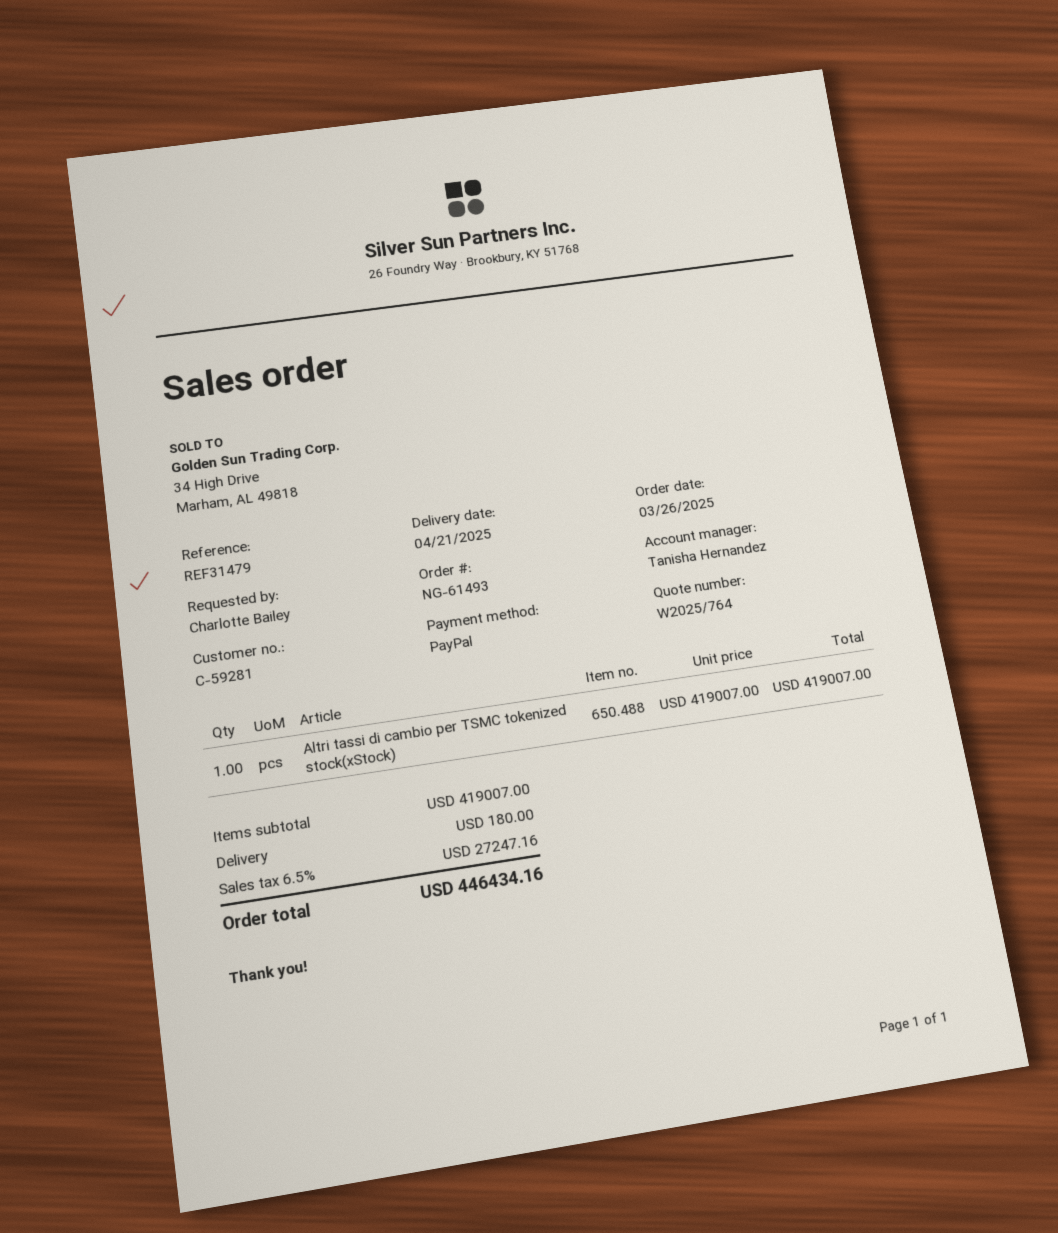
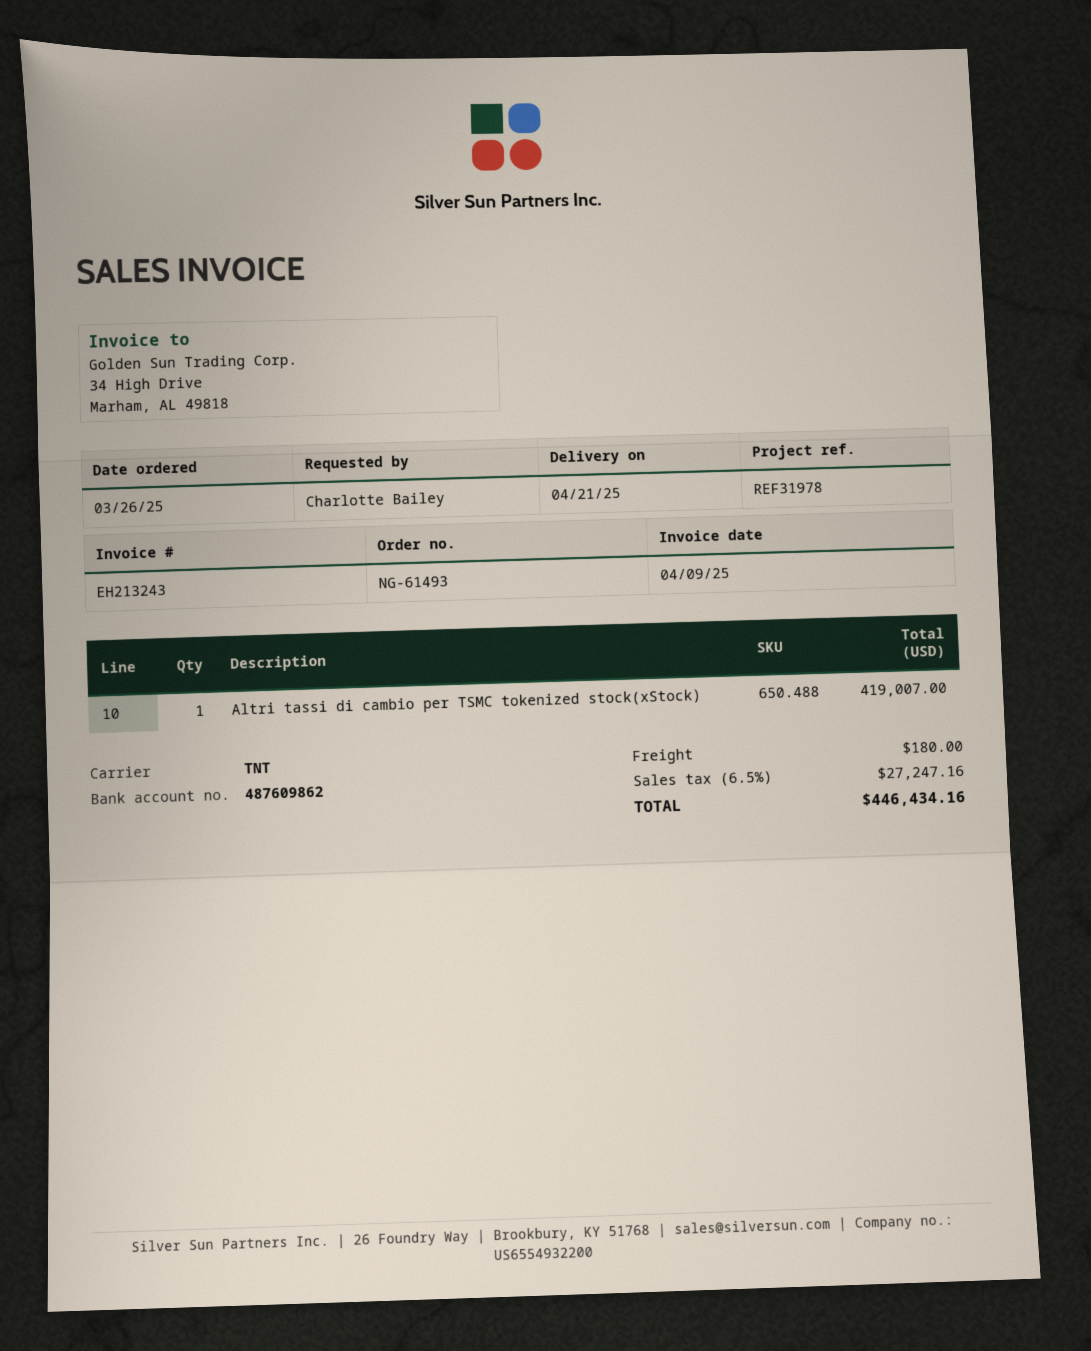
reference: REF31479 -> REF31978

